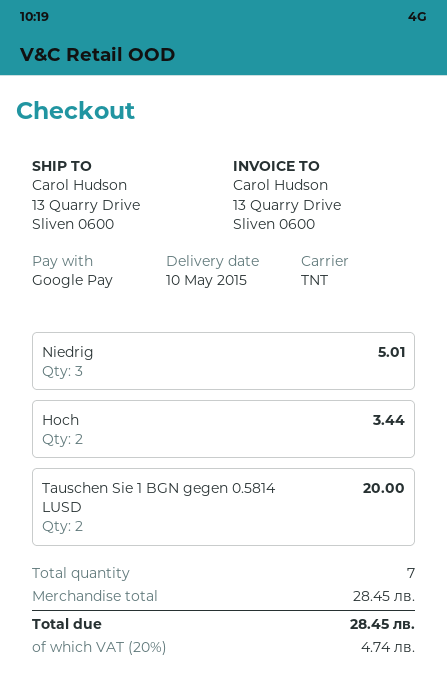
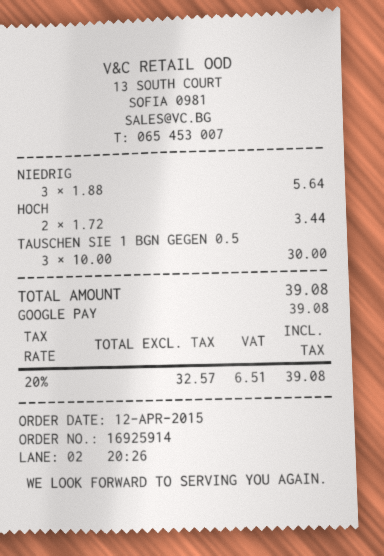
Niedrig: 3 for 5.01 -> 3 for 5.64
Tauschen Sie 1 BGN gegen 0.5814 LUSD: 2 for 20.00 -> 3 for 30.00
tax: 20% = 4.74 -> 20% = 6.51
total: 28.45 -> 39.08

